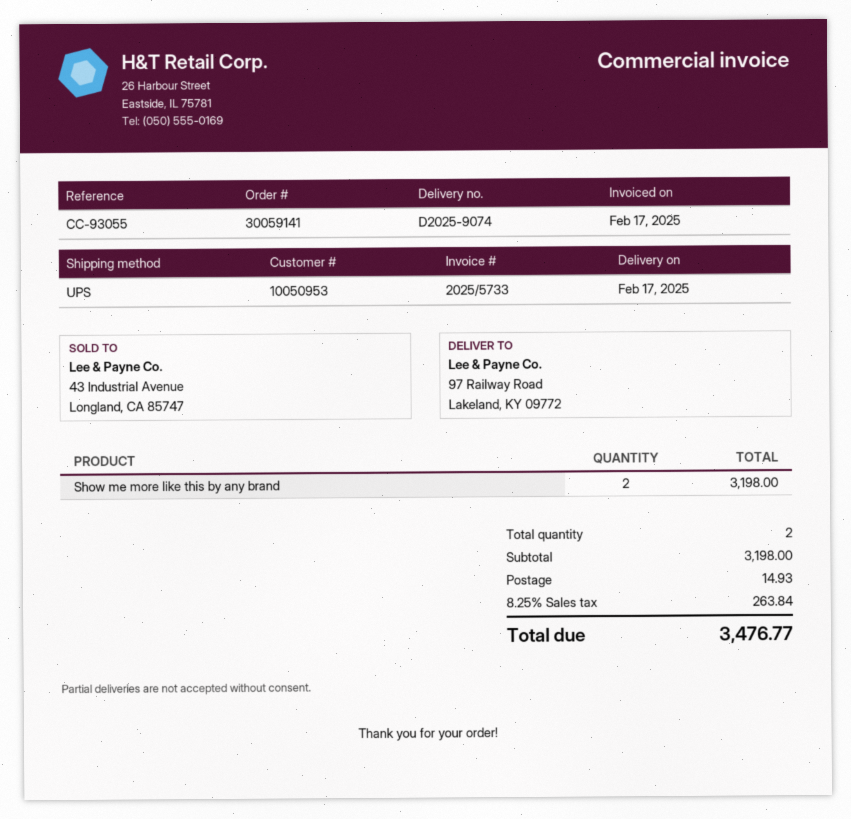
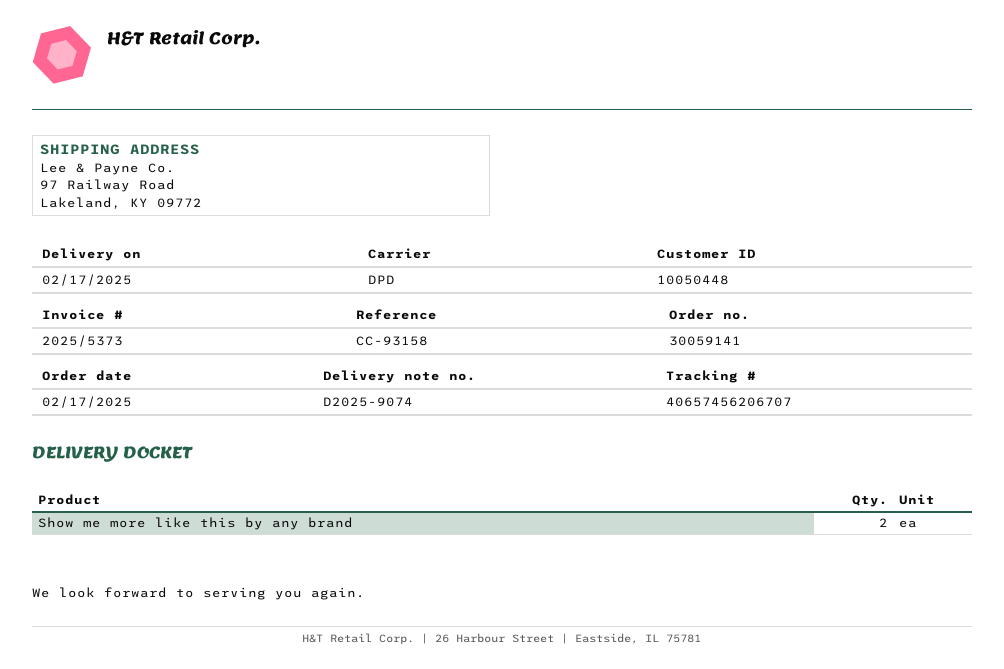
invoice number: 2025/5733 -> 2025/5373
customer number: 10050953 -> 10050448
reference: CC-93055 -> CC-93158
shipping method: UPS -> DPD

